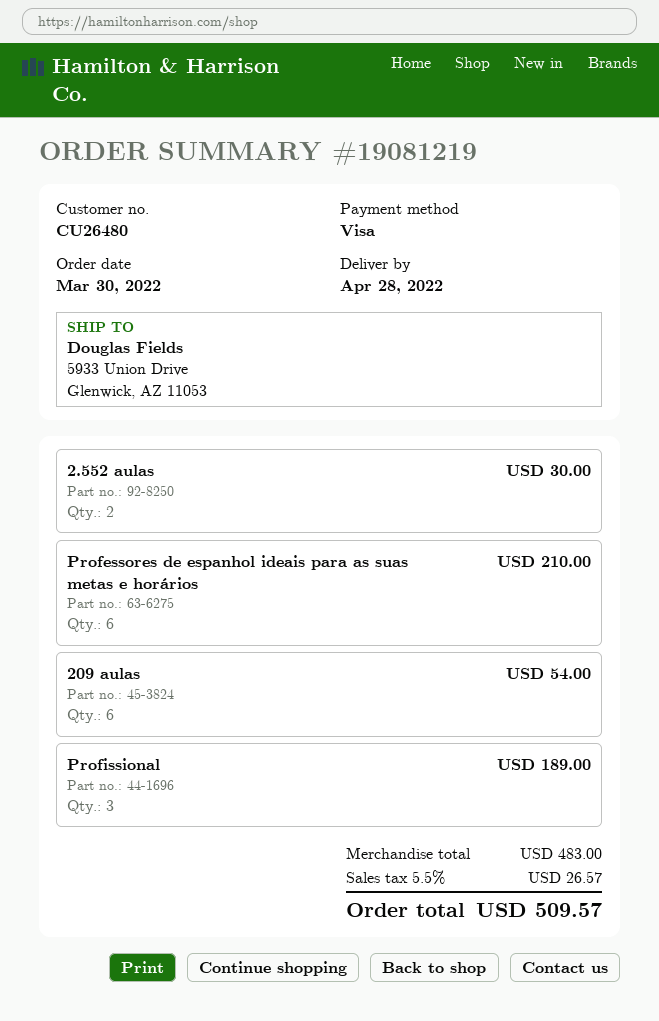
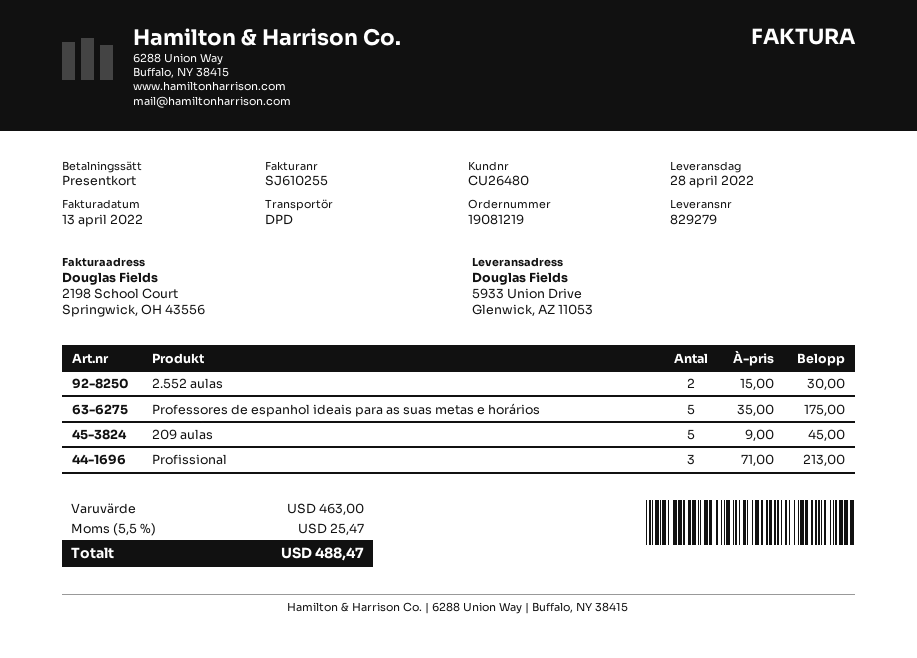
payment method: Visa -> gift card
Professores de espanhol ideais para as suas metas e horários: 6 for 210.00 -> 5 for 175.00
209 aulas: 6 for 54.00 -> 5 for 45.00
Profissional: 3 for 189.00 -> 3 for 213.00
subtotal: 483.00 -> 463.00
tax: 5.5% = 26.57 -> 5.5% = 25.47
total: 509.57 -> 488.47

